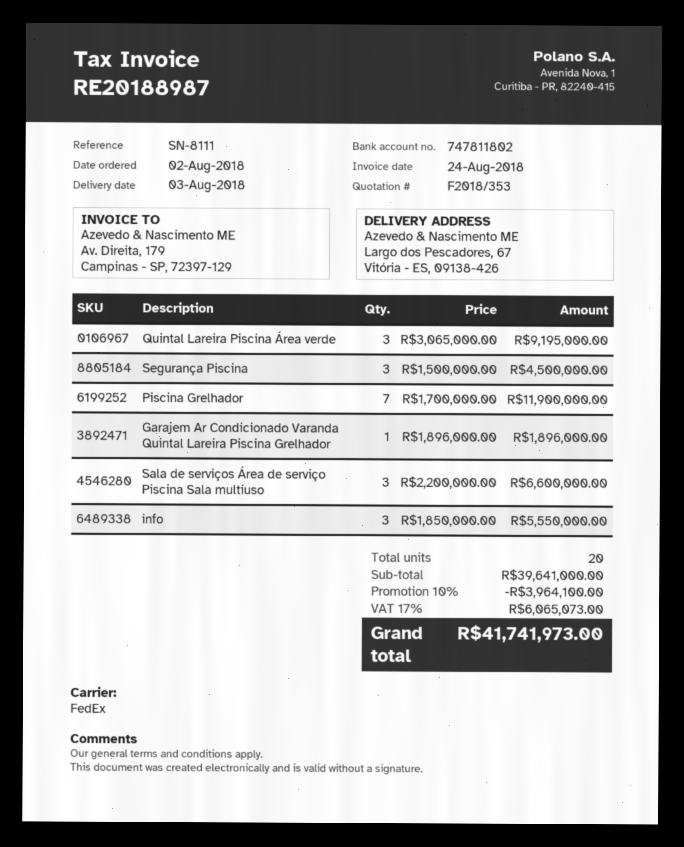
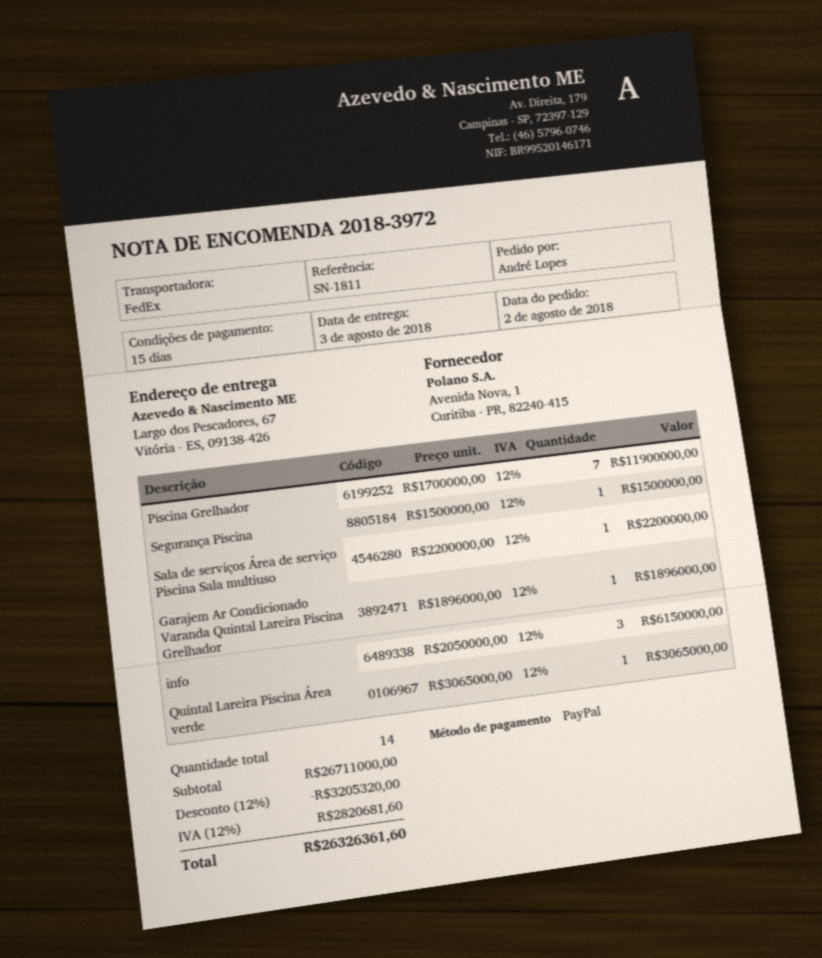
reference: SN-8111 -> SN-1811
Quintal Lareira Piscina Área verde: 3 x 3065000.00 = 9195000.00 -> 1 x 3065000.00 = 3065000.00
Segurança Piscina: 3 x 1500000.00 = 4500000.00 -> 1 x 1500000.00 = 1500000.00
Sala de serviços Área de serviço Piscina Sala multiuso: 3 x 2200000.00 = 6600000.00 -> 1 x 2200000.00 = 2200000.00
info: 3 x 1850000.00 = 5550000.00 -> 3 x 2050000.00 = 6150000.00
total quantity: 20 -> 14
subtotal: 39641000.00 -> 26711000.00
discount: 10% = 3964100.00 -> 12% = 3205320.00
tax: 17% = 6065073.00 -> 12% = 2820681.60
total: 41741973.00 -> 26326361.60

